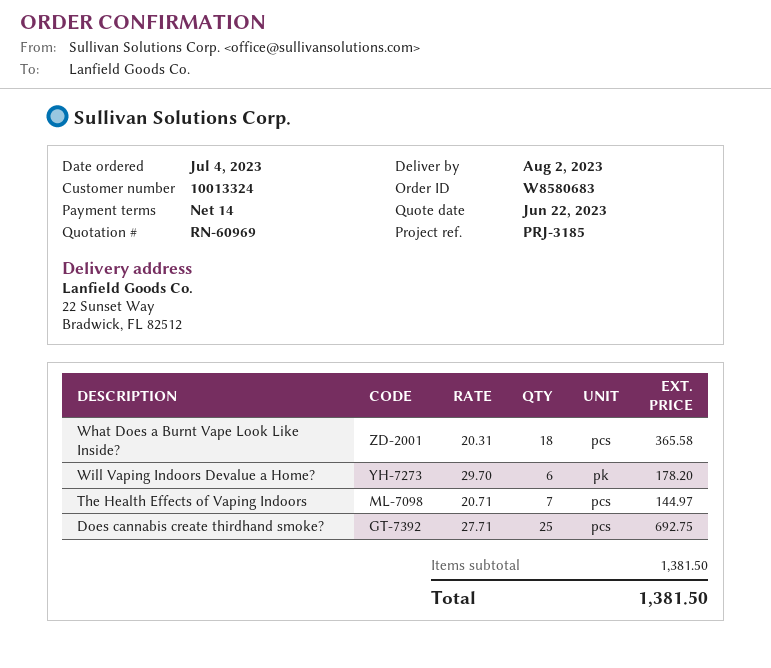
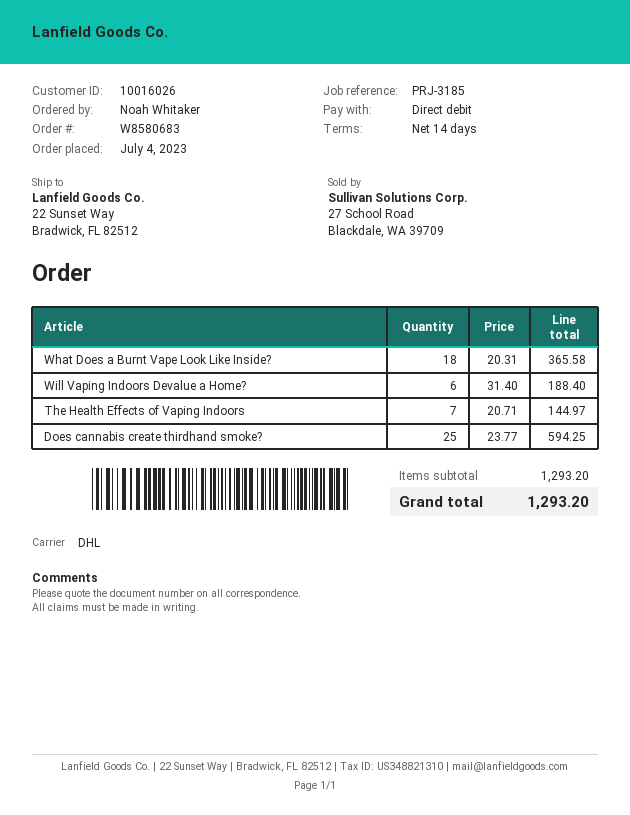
customer number: 10013324 -> 10016026
Will Vaping Indoors Devalue a Home?: 6 x 29.70 = 178.20 -> 6 x 31.40 = 188.40
Does cannabis create thirdhand smoke?: 25 x 27.71 = 692.75 -> 25 x 23.77 = 594.25
subtotal: 1381.50 -> 1293.20
total: 1381.50 -> 1293.20

